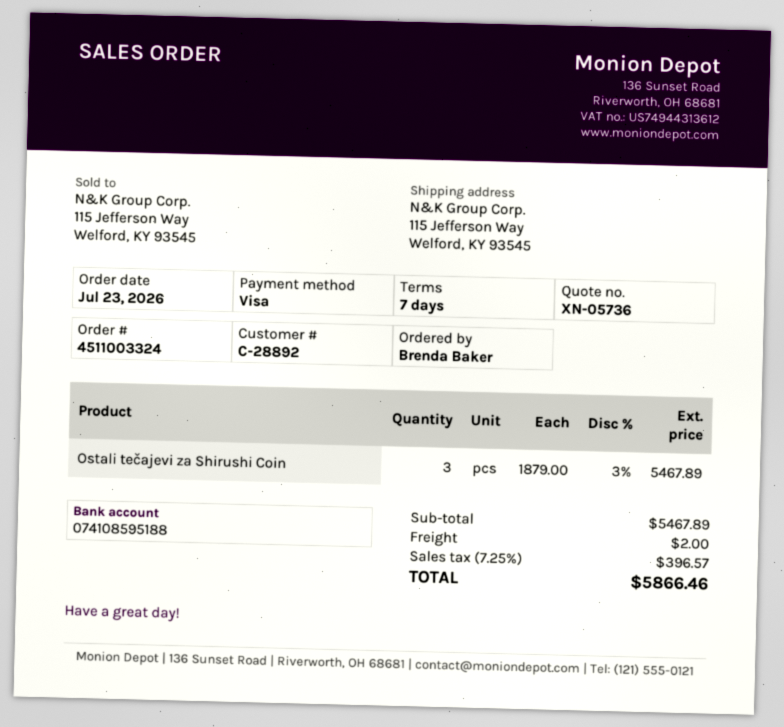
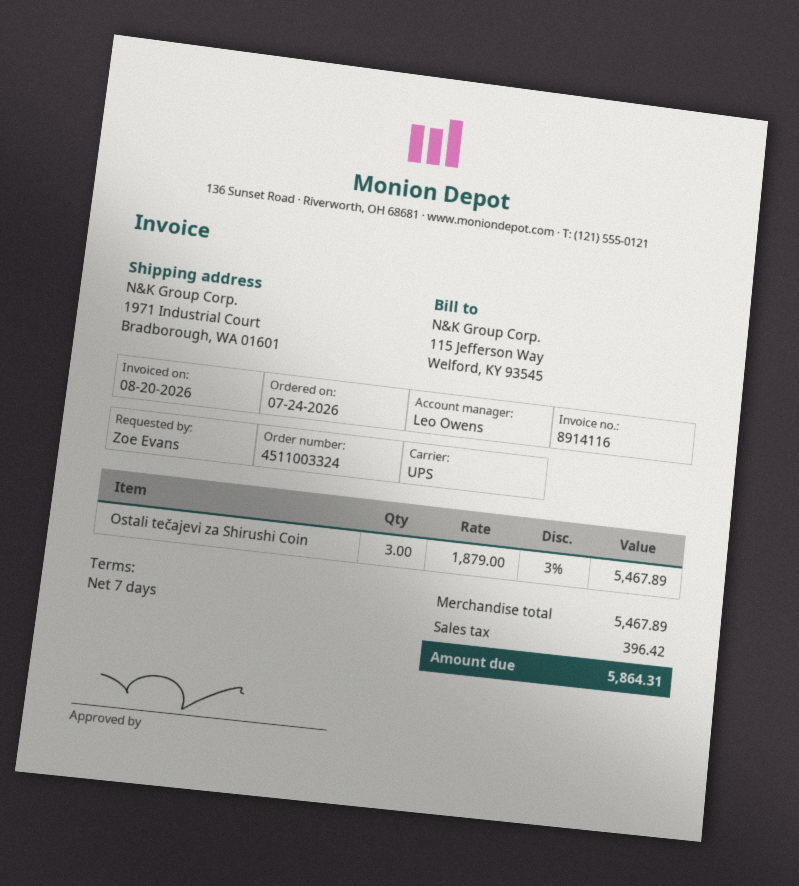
order date: 2026-07-23 -> 2026-07-24
ordered by: Brenda Baker -> Zoe Evans
ship to: 115 Jefferson Way, Welford, KY 93545 -> 1971 Industrial Court, Bradborough, WA 01601
shipping: 2.00 -> none
tax: 396.57 -> 396.42
total: 5866.46 -> 5864.31

